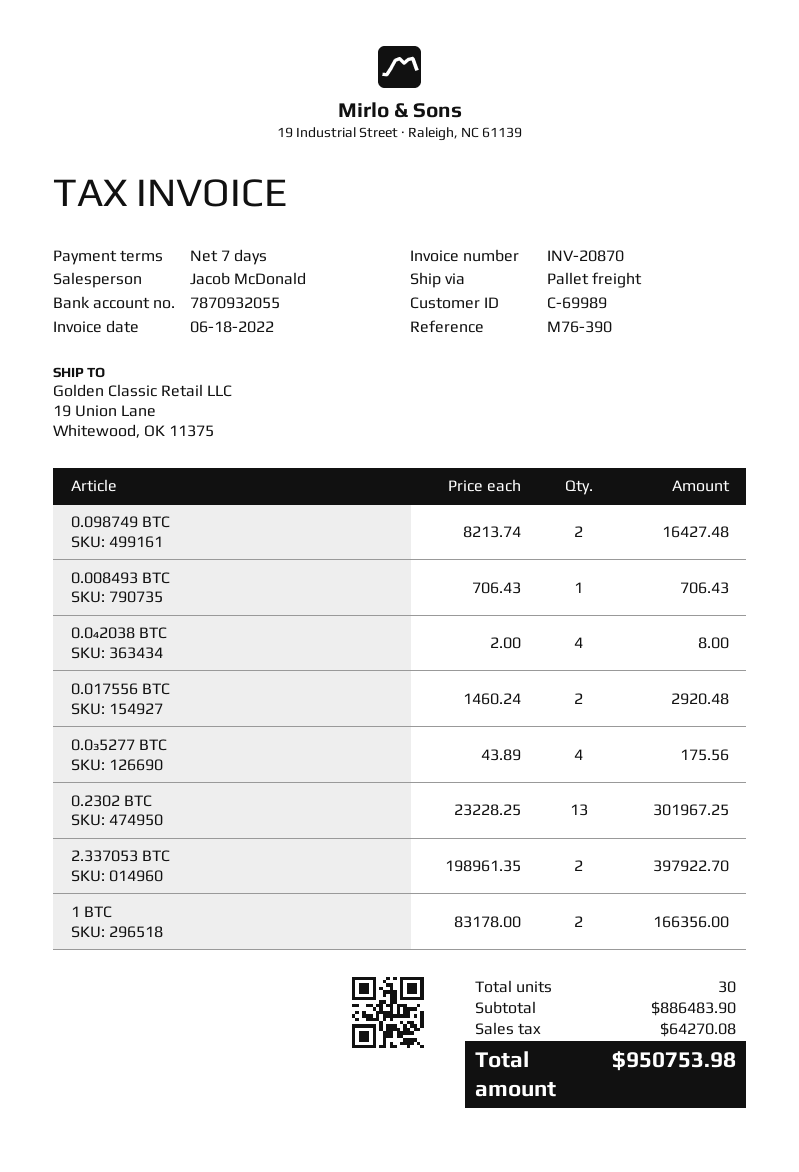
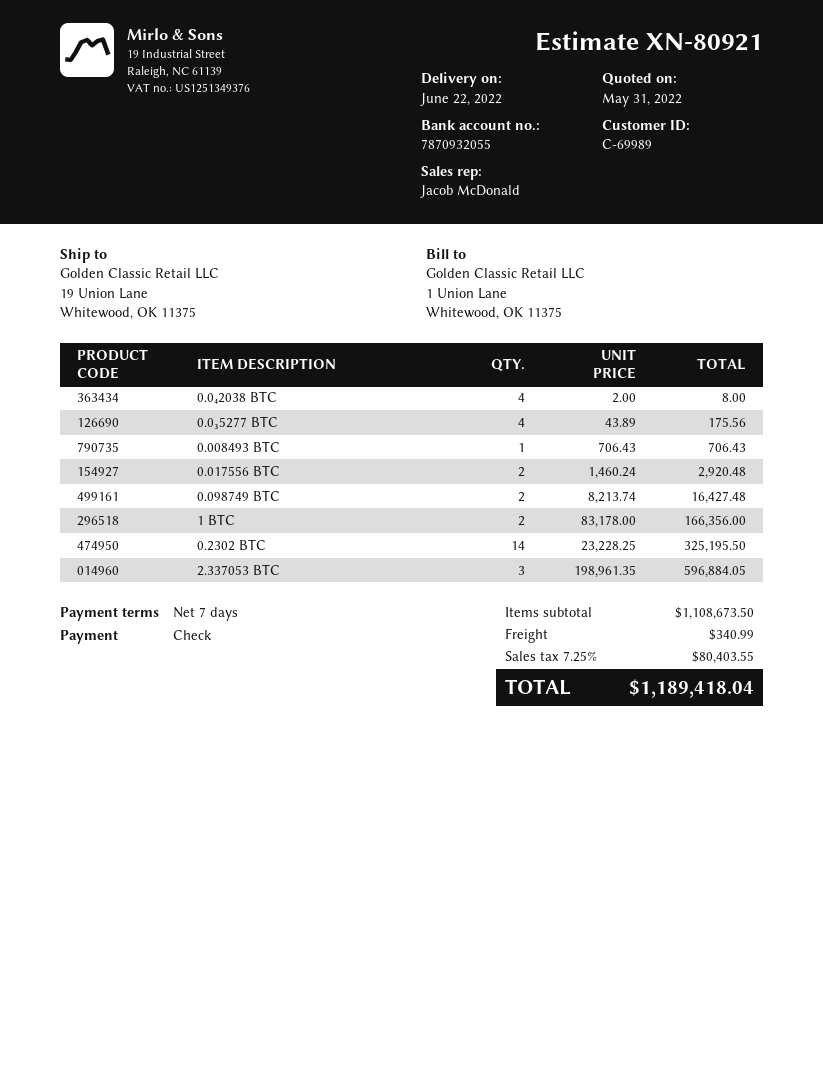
0.2302 BTC: 13 x 23228.25 = 301967.25 -> 14 x 23228.25 = 325195.50
2.337053 BTC: 2 x 198961.35 = 397922.70 -> 3 x 198961.35 = 596884.05
subtotal: 886483.90 -> 1108673.50
shipping: none -> 340.99
tax: 64270.08 -> 80403.55
total: 950753.98 -> 1189418.04

